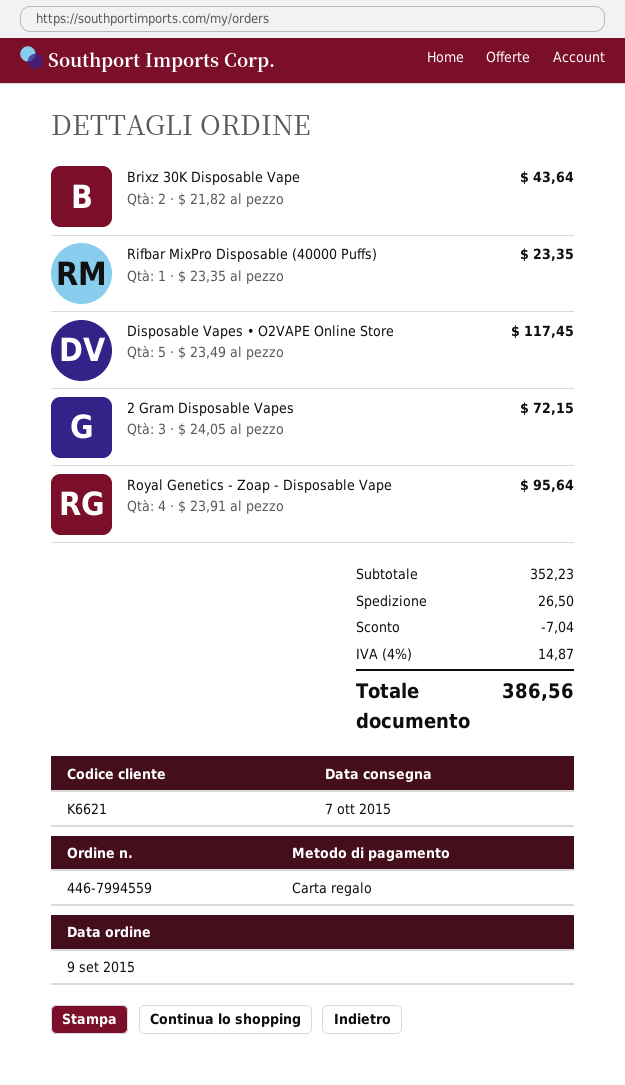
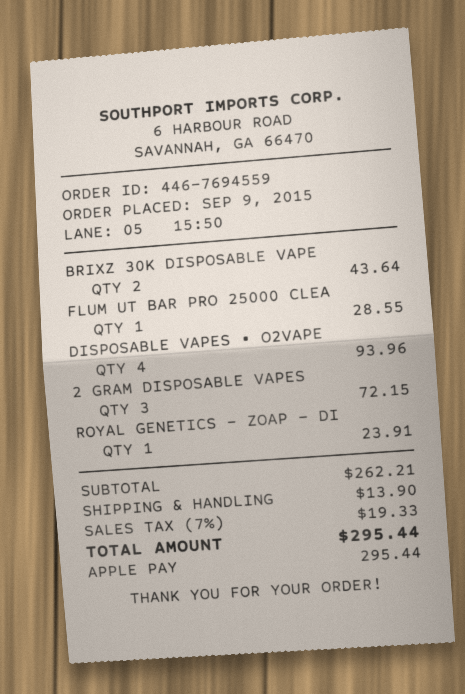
order number: 446-7994559 -> 446-7694559
payment method: gift card -> Apple Pay
Rifbar MixPro Disposable (40000 Puffs): 1 for 23.35 -> none
Disposable Vapes • O2VAPE Online Store: 5 for 117.45 -> 4 for 93.96
Royal Genetics - Zoap - Disposable Vape: 4 for 95.64 -> 1 for 23.91
FLUM UT BAR PRO 25000 CLEA: none -> 1 for 28.55
subtotal: 352.23 -> 262.21
discount: 7.04 -> none
shipping: 26.50 -> 13.90
tax: 4% = 14.87 -> 7% = 19.33
total: 386.56 -> 295.44

